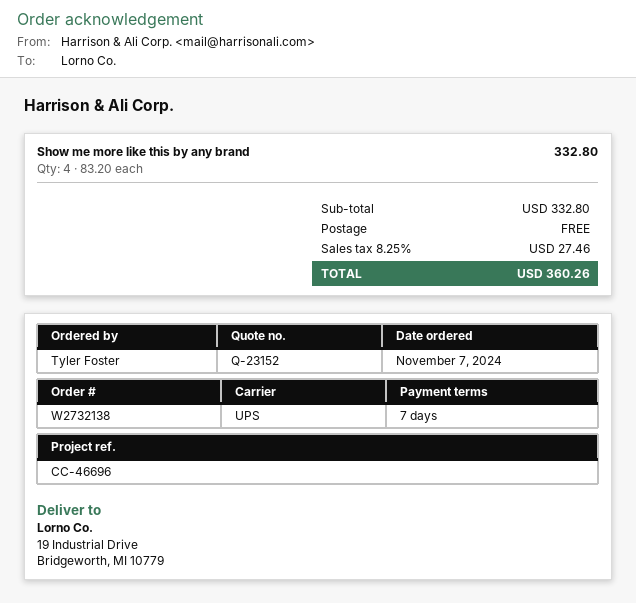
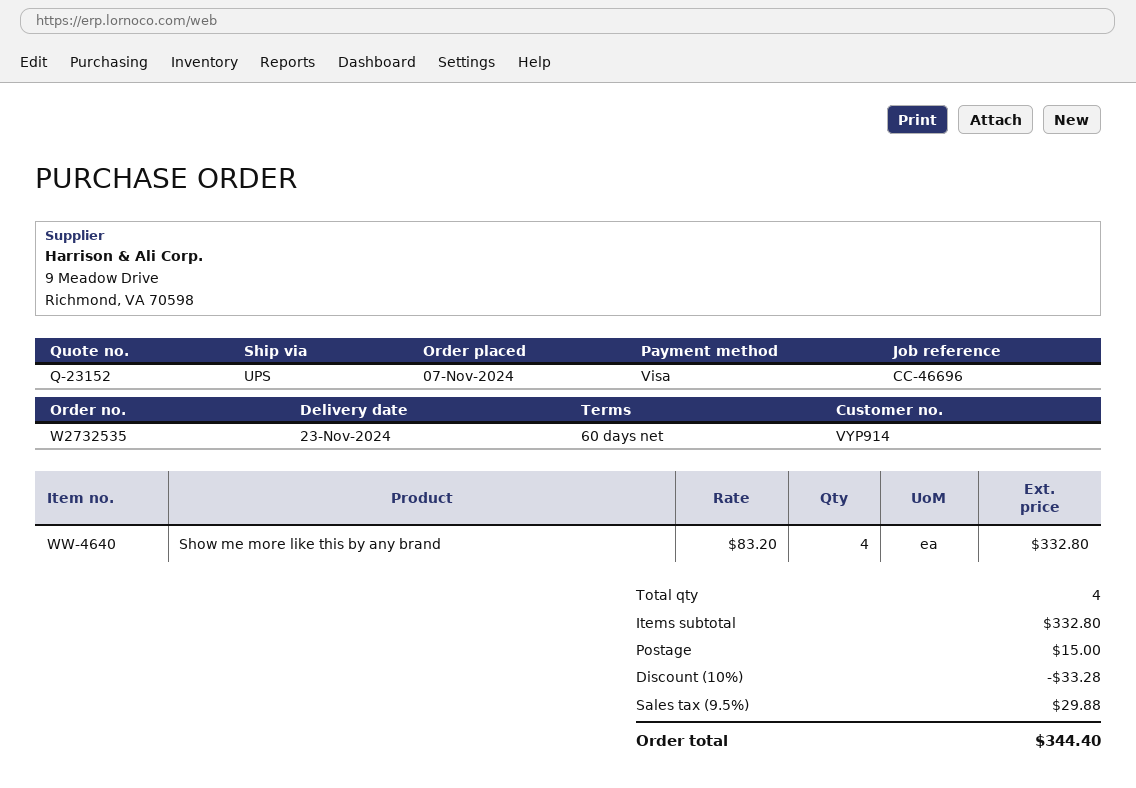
order number: W2732138 -> W2732535
payment terms: 7 days -> 60 days
discount: none -> 10% = 33.28
shipping: 0.00 -> 15.00
tax: 8.25% = 27.46 -> 9.5% = 29.88
total: 360.26 -> 344.40

